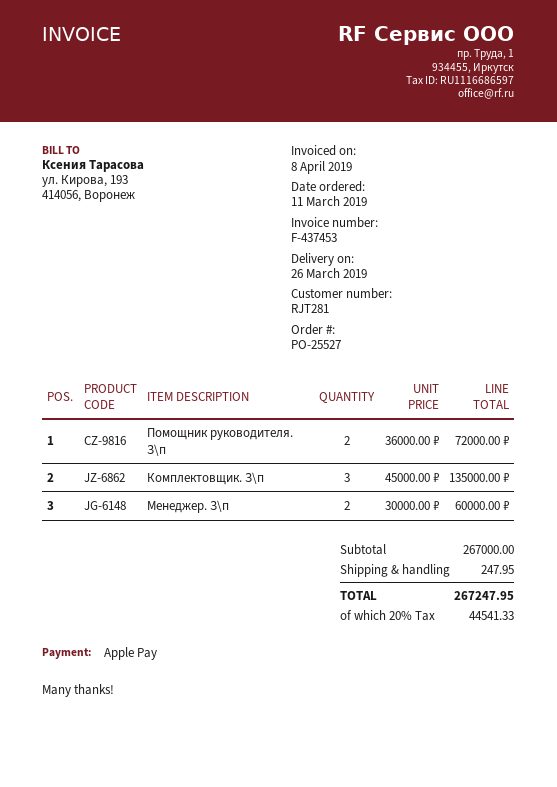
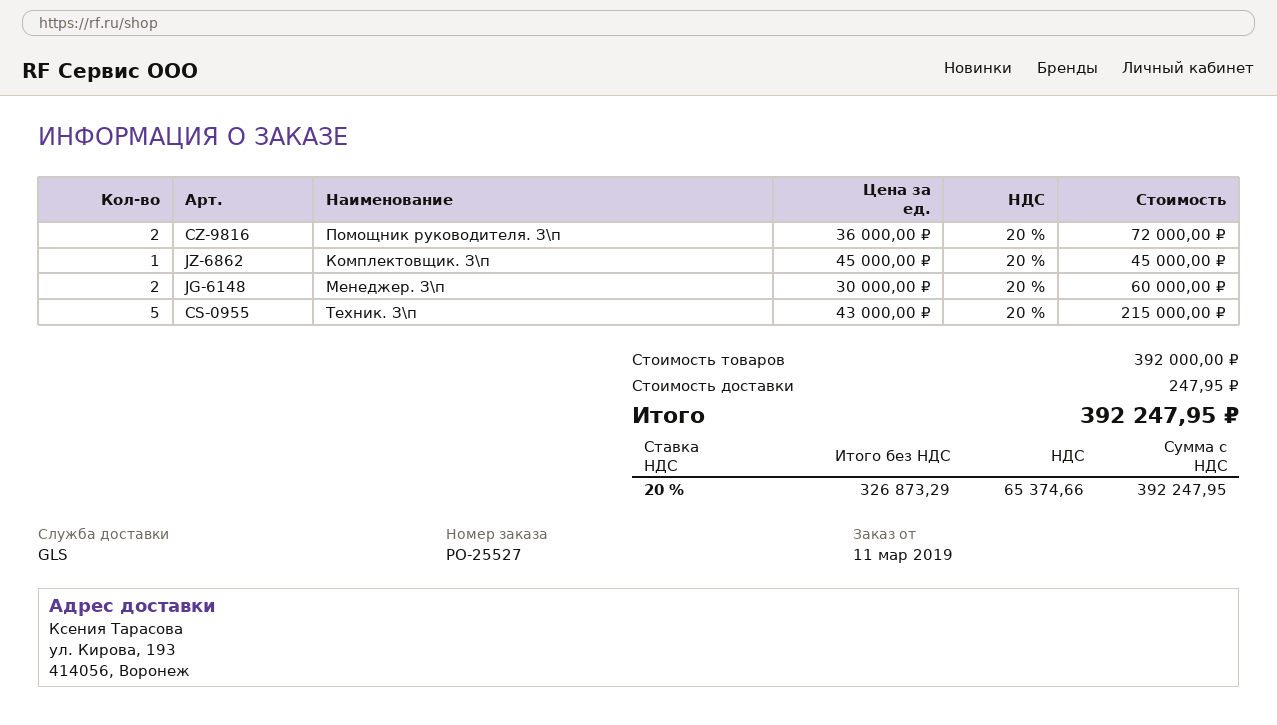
Комплектовщик. З\п: 3 x 45000.00 = 135000.00 -> 1 x 45000.00 = 45000.00
Техник. З\п: none -> 5 x 43000.00 = 215000.00
subtotal: 267000.00 -> 392000.00
tax: 20% = 44541.33 -> 20% = 65374.66
total: 267247.95 -> 392247.95

